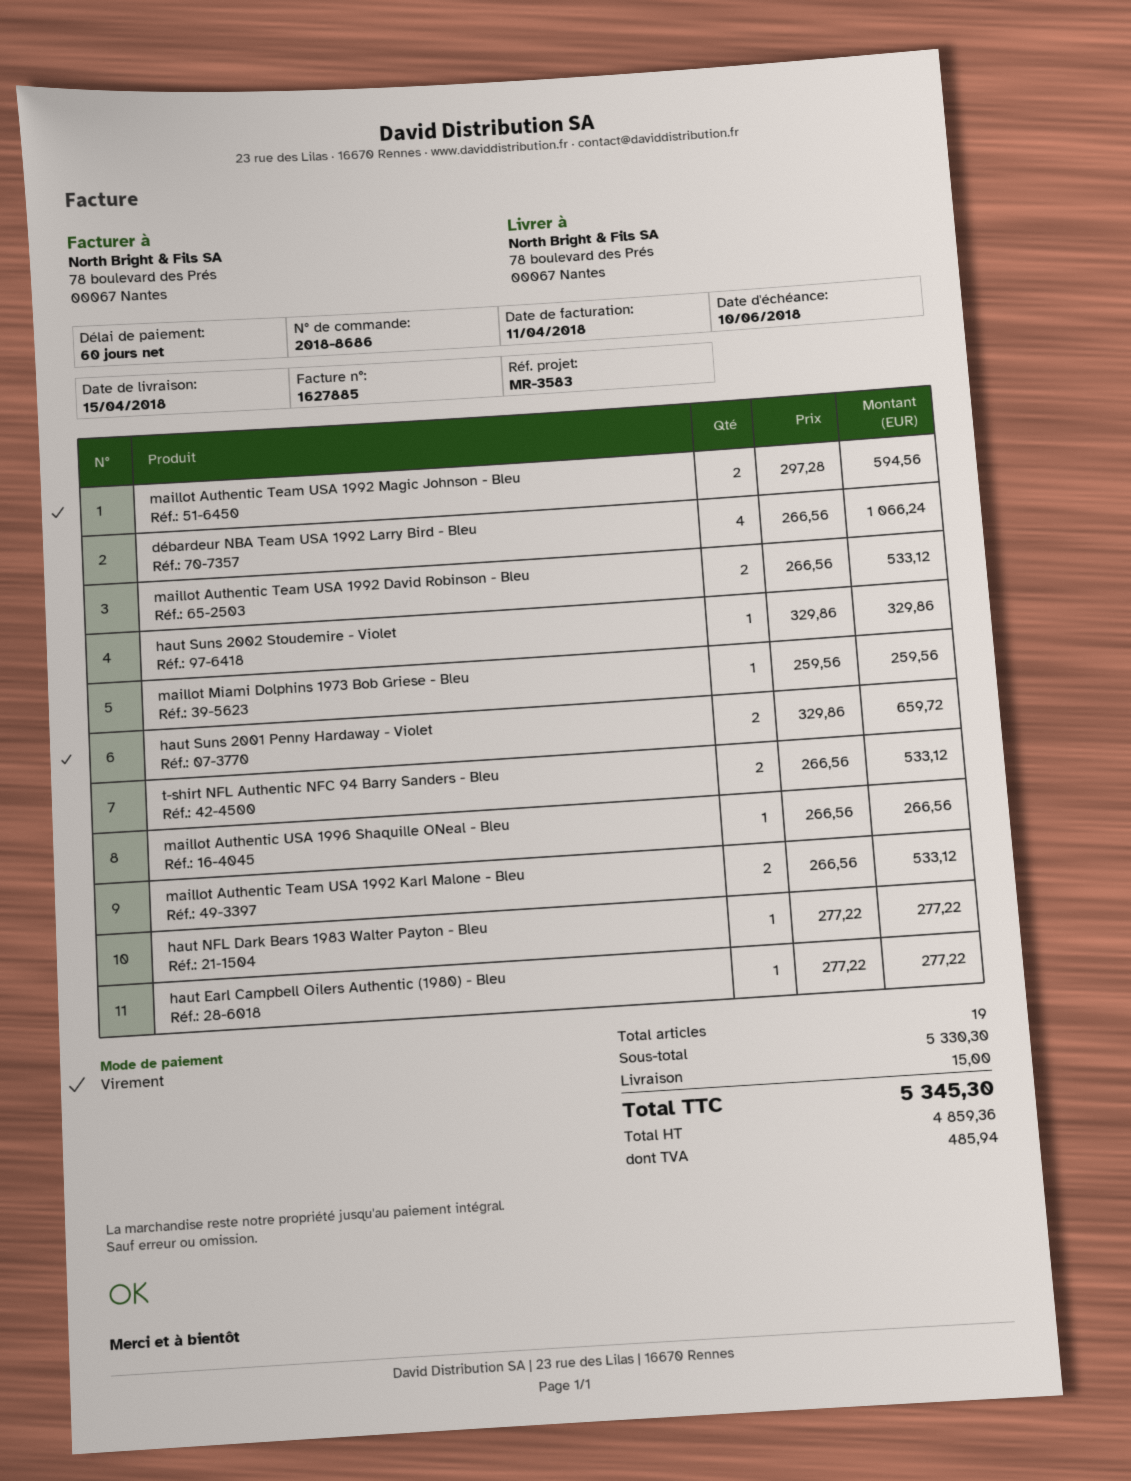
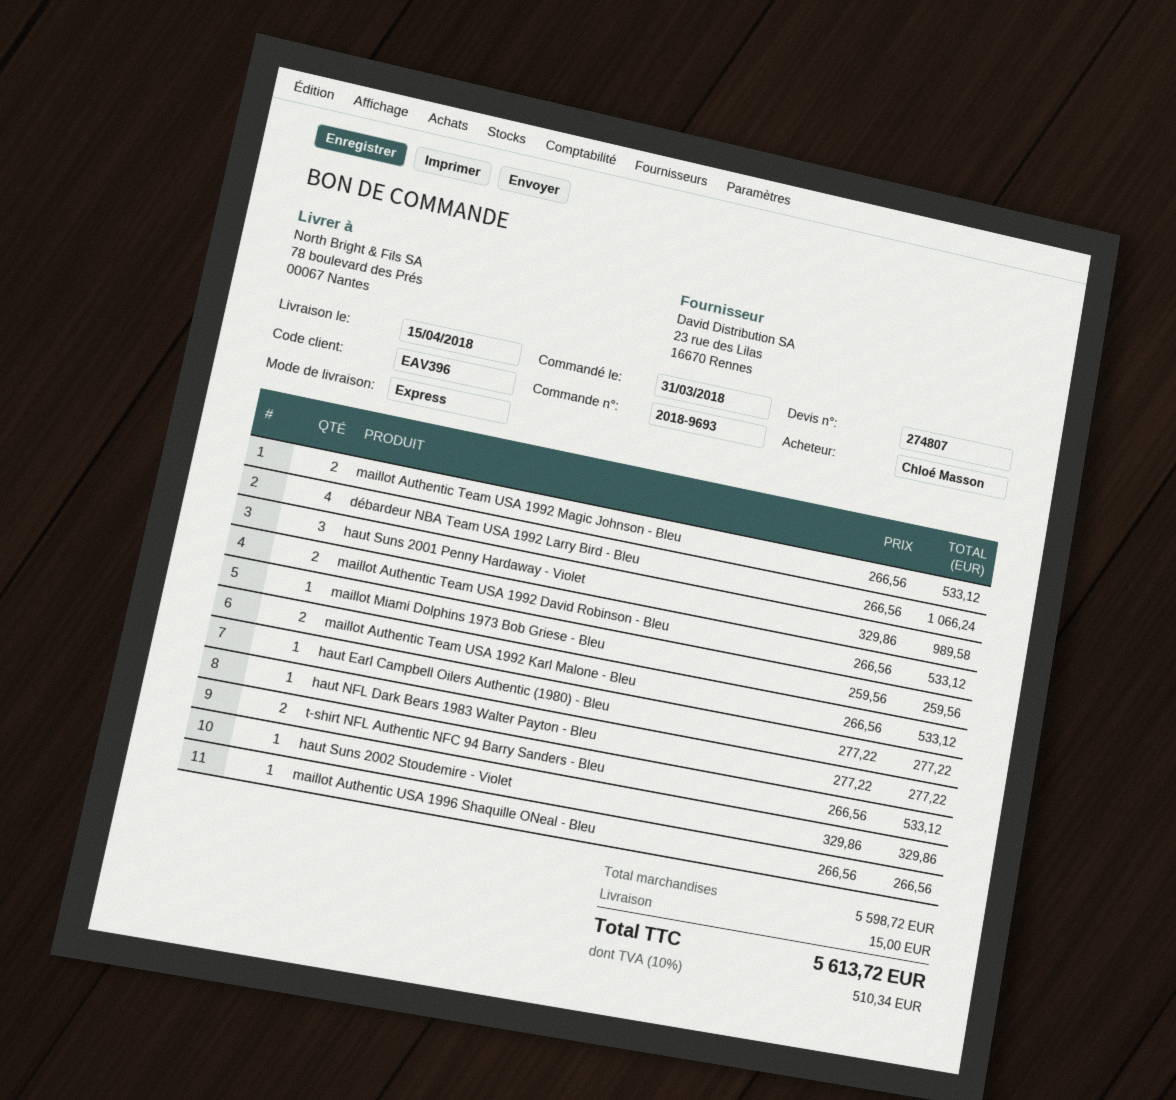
order number: 2018-8686 -> 2018-9693
maillot Authentic Team USA 1992 Magic Johnson - Bleu: 2 x 297.28 = 594.56 -> 2 x 266.56 = 533.12
haut Suns 2001 Penny Hardaway - Violet: 2 x 329.86 = 659.72 -> 3 x 329.86 = 989.58
subtotal: 5330.30 -> 5598.72
tax: 485.94 -> 510.34
total: 5345.30 -> 5613.72

